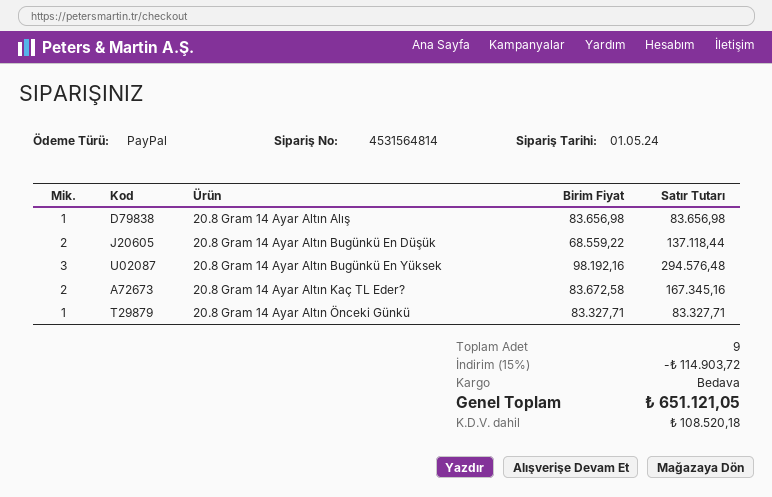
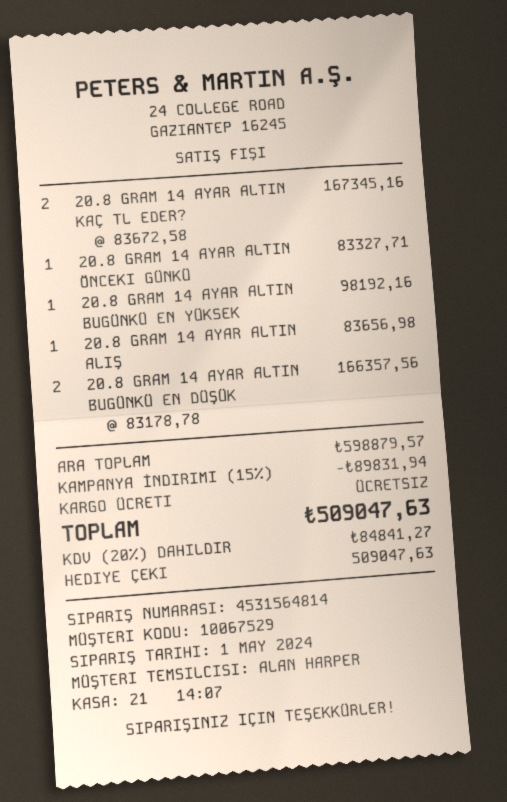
payment method: PayPal -> gift card
20.8 Gram 14 Ayar Altın Bugünkü En Düşük: 2 x 68559.22 = 137118.44 -> 2 x 83178.78 = 166357.56
20.8 Gram 14 Ayar Altın Bugünkü En Yüksek: 3 x 98192.16 = 294576.48 -> 1 x 98192.16 = 98192.16
discount: 15% = 114903.72 -> 15% = 89831.94
tax: 108520.18 -> 84841.27
total: 651121.05 -> 509047.63

